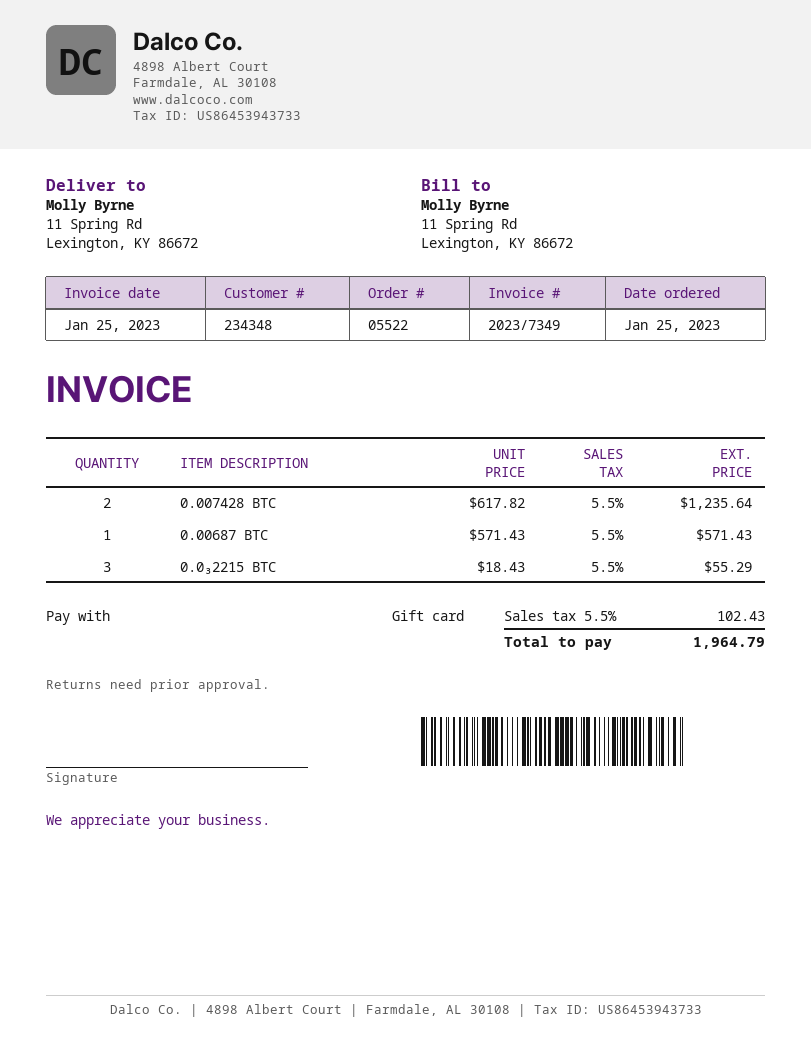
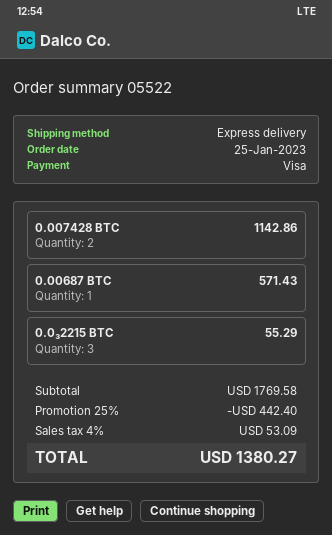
payment method: gift card -> Visa
0.007428 BTC: 2 for 1235.64 -> 2 for 1142.86
discount: none -> 25% = 442.40
tax: 5.5% = 102.43 -> 4% = 53.09
total: 1964.79 -> 1380.27

